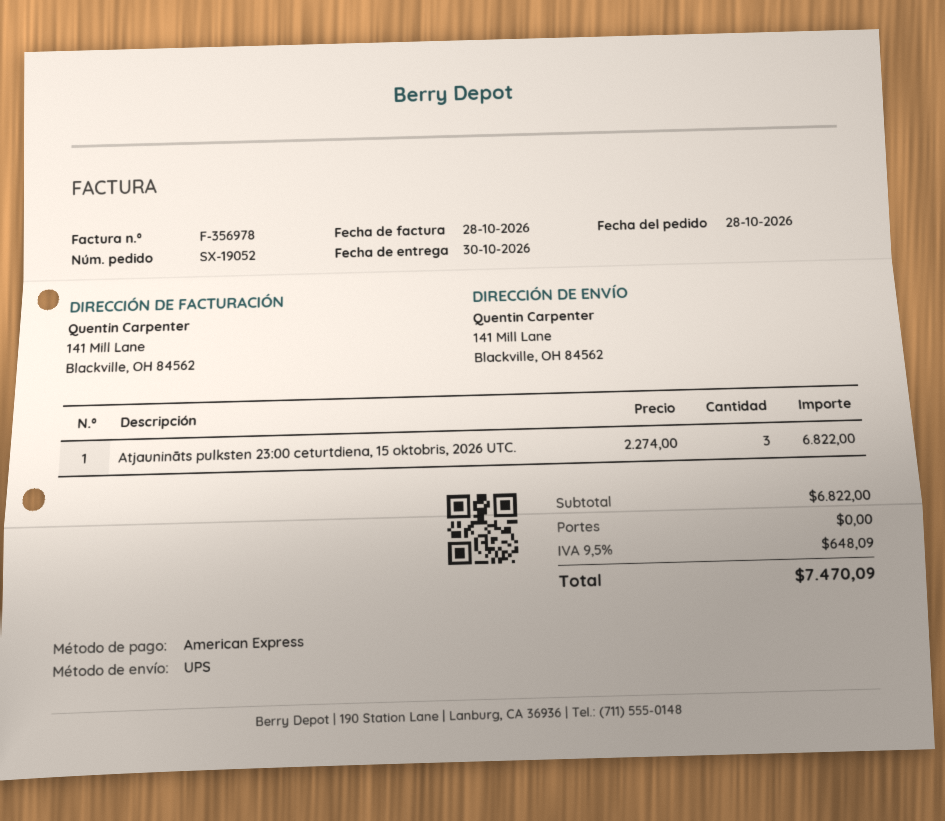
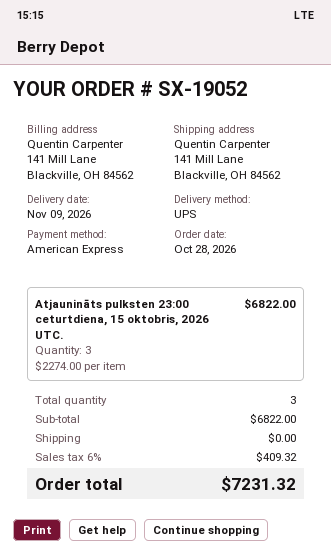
delivery date: 2026-10-30 -> 2026-11-09
tax: 9.5% = 648.09 -> 6% = 409.32
total: 7470.09 -> 7231.32

